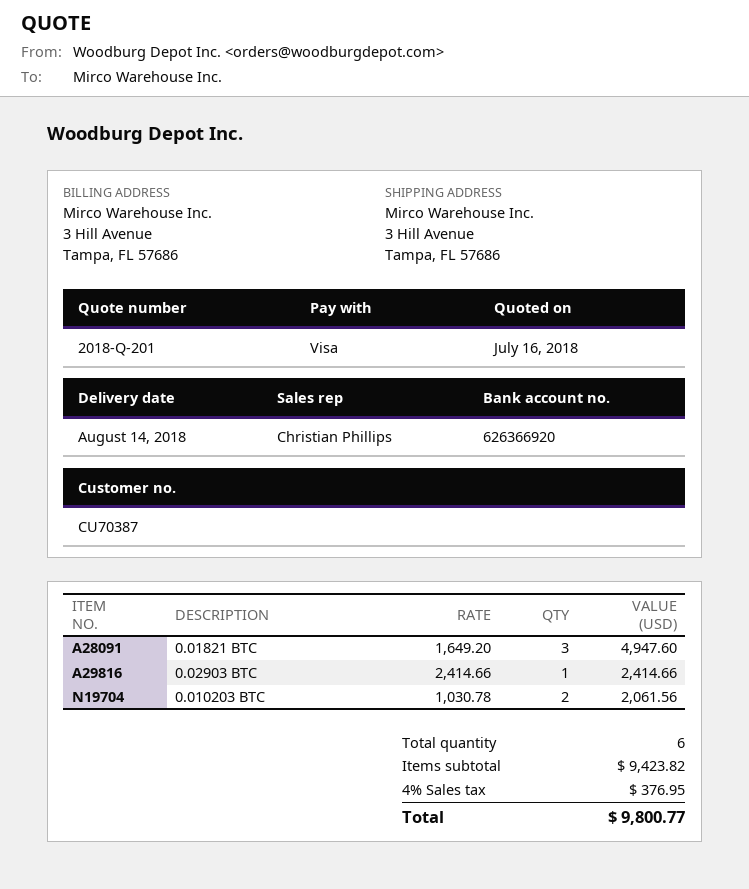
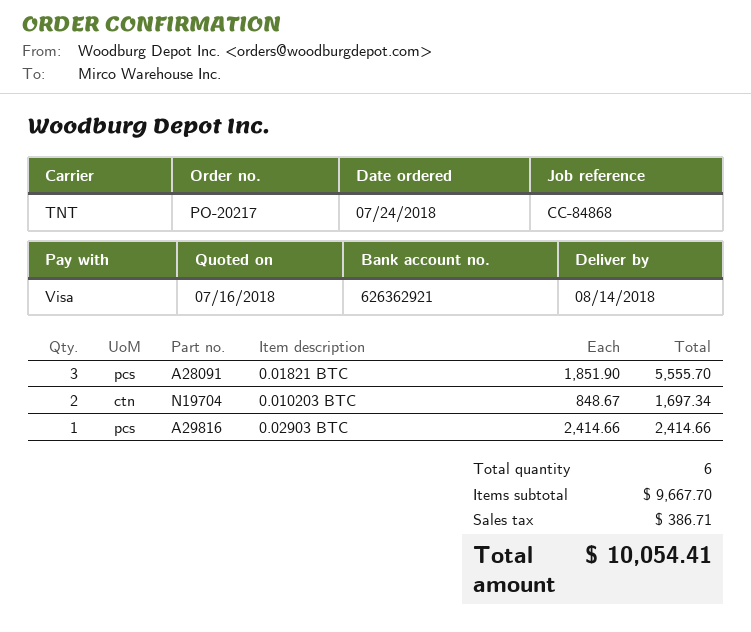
bank account: 626366920 -> 626362921
0.01821 BTC: 3 x 1649.20 = 4947.60 -> 3 x 1851.90 = 5555.70
0.010203 BTC: 2 x 1030.78 = 2061.56 -> 2 x 848.67 = 1697.34
subtotal: 9423.82 -> 9667.70
tax: 376.95 -> 386.71
total: 9800.77 -> 10054.41

